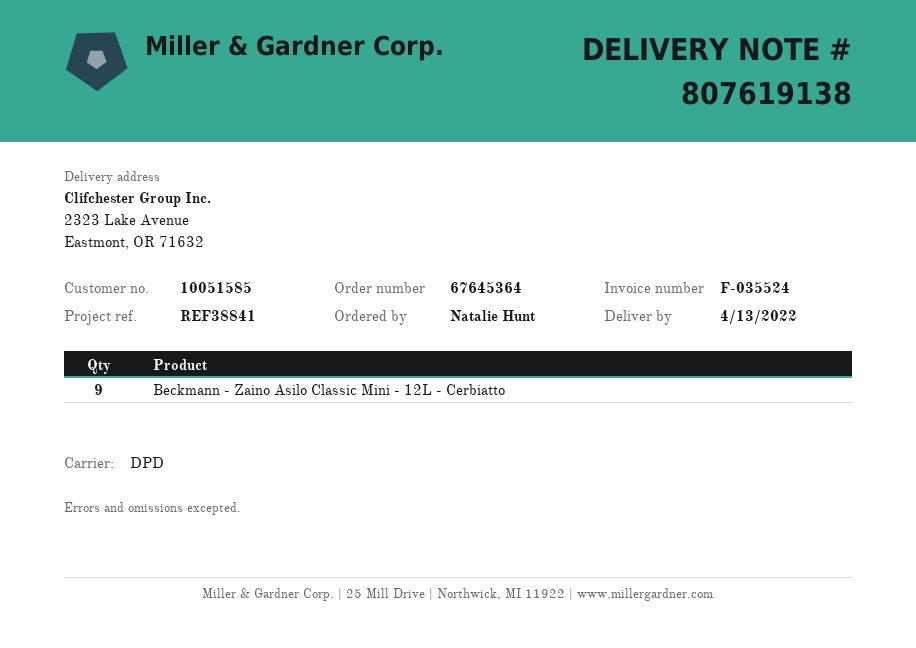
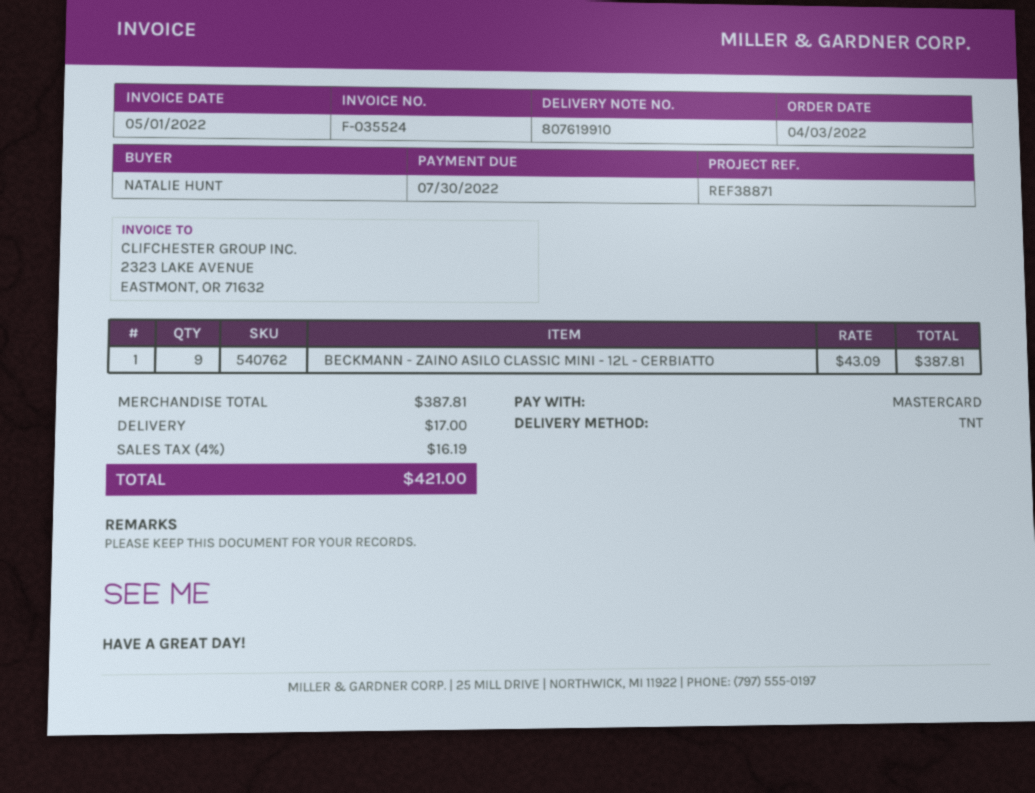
delivery note number: 807619138 -> 807619910
reference: REF38841 -> REF38871
shipping method: DPD -> TNT

